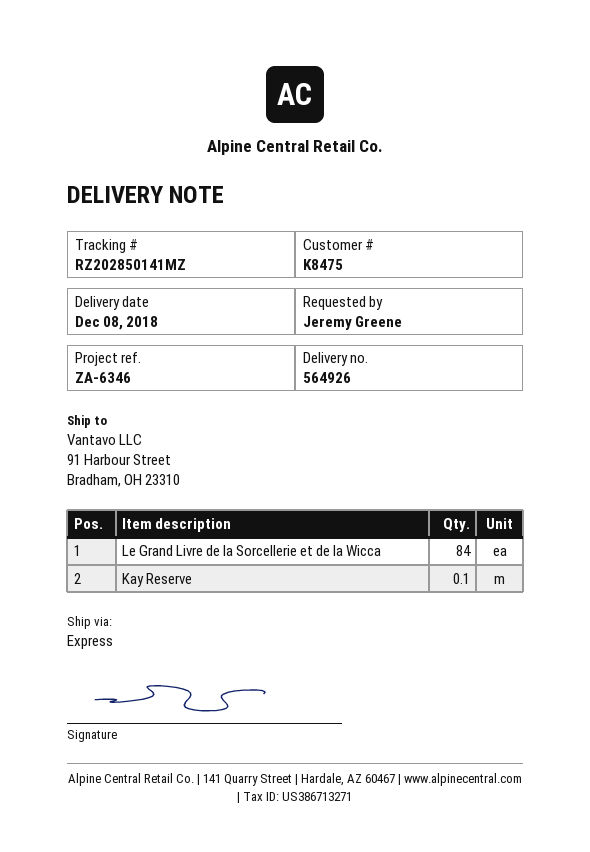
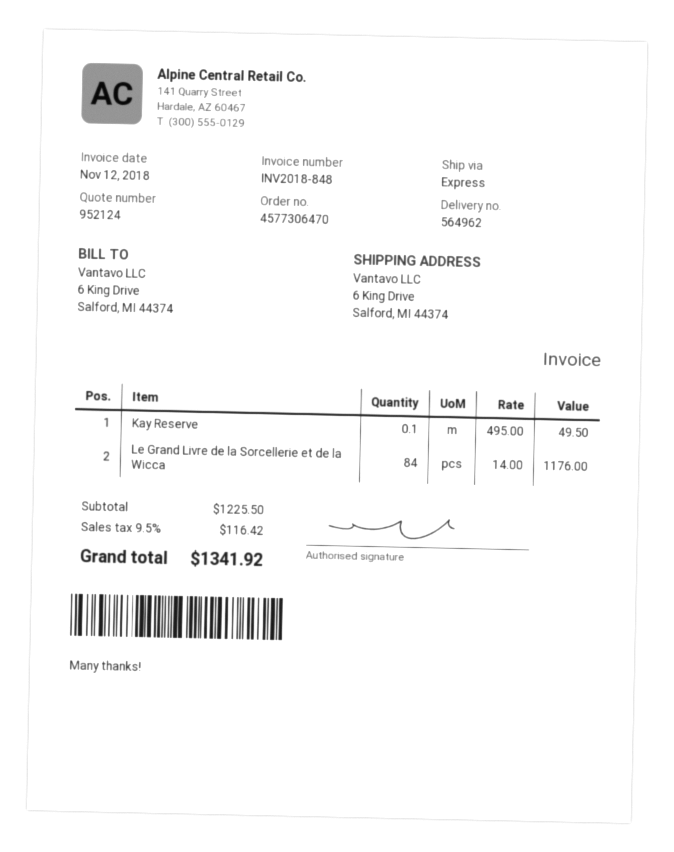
delivery note number: 564926 -> 564962
ship to: 91 Harbour Street, Bradham, OH 23310 -> 6 King Drive, Salford, MI 44374

